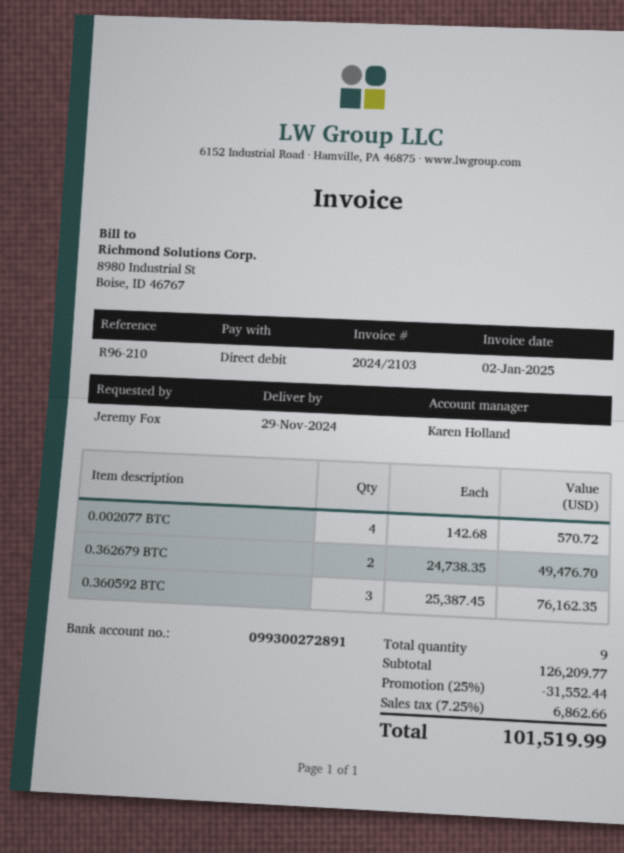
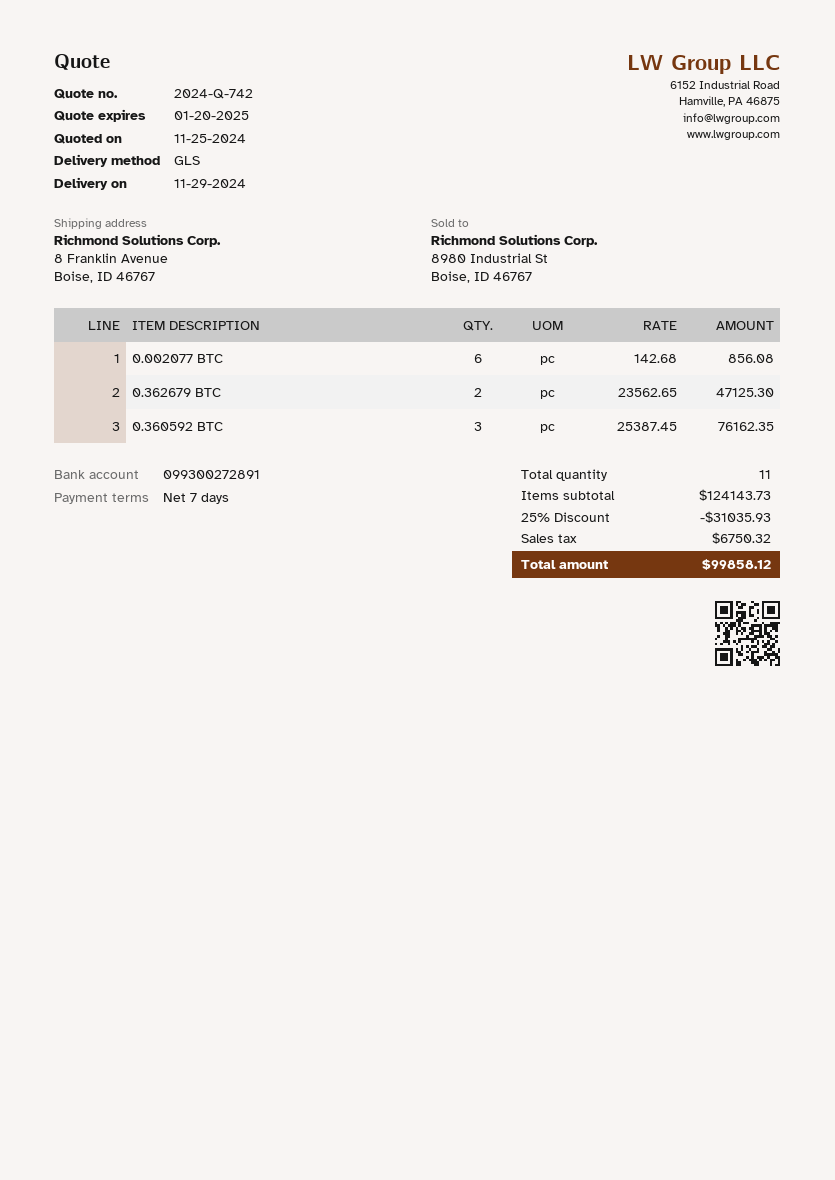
0.002077 BTC: 4 x 142.68 = 570.72 -> 6 x 142.68 = 856.08
0.362679 BTC: 2 x 24738.35 = 49476.70 -> 2 x 23562.65 = 47125.30
total quantity: 9 -> 11
subtotal: 126209.77 -> 124143.73
discount: 25% = 31552.44 -> 25% = 31035.93
tax: 6862.66 -> 6750.32
total: 101519.99 -> 99858.12

